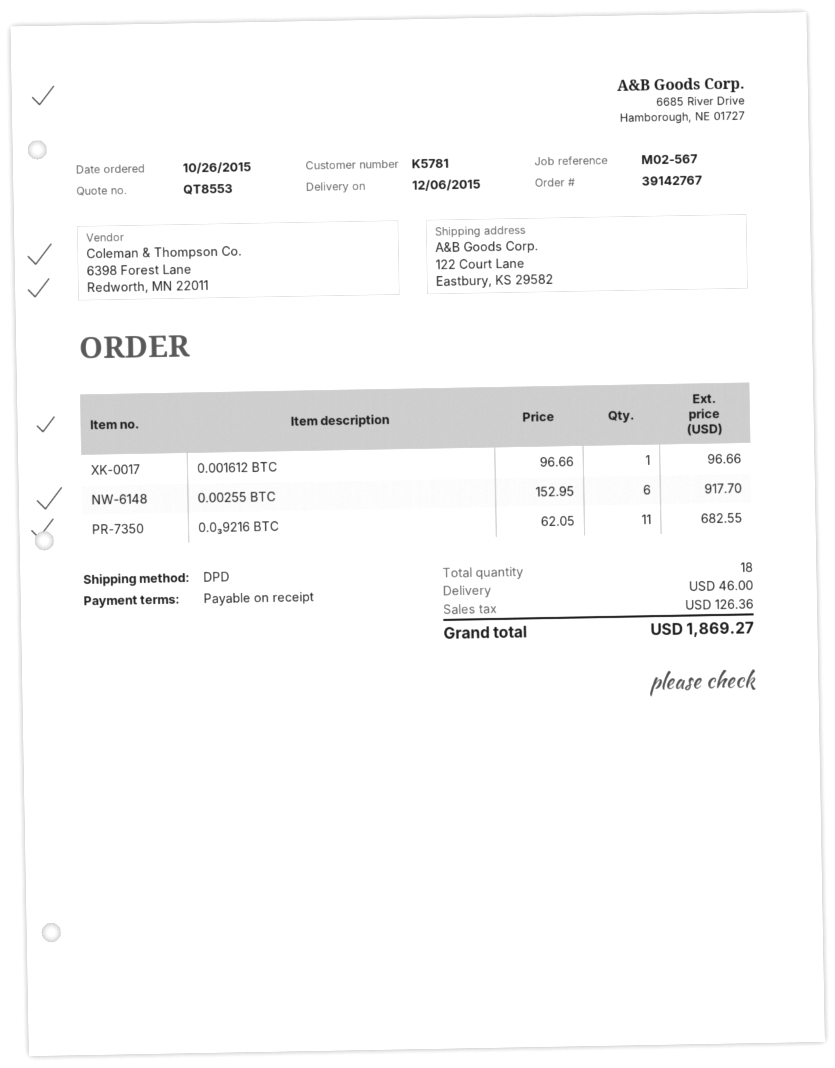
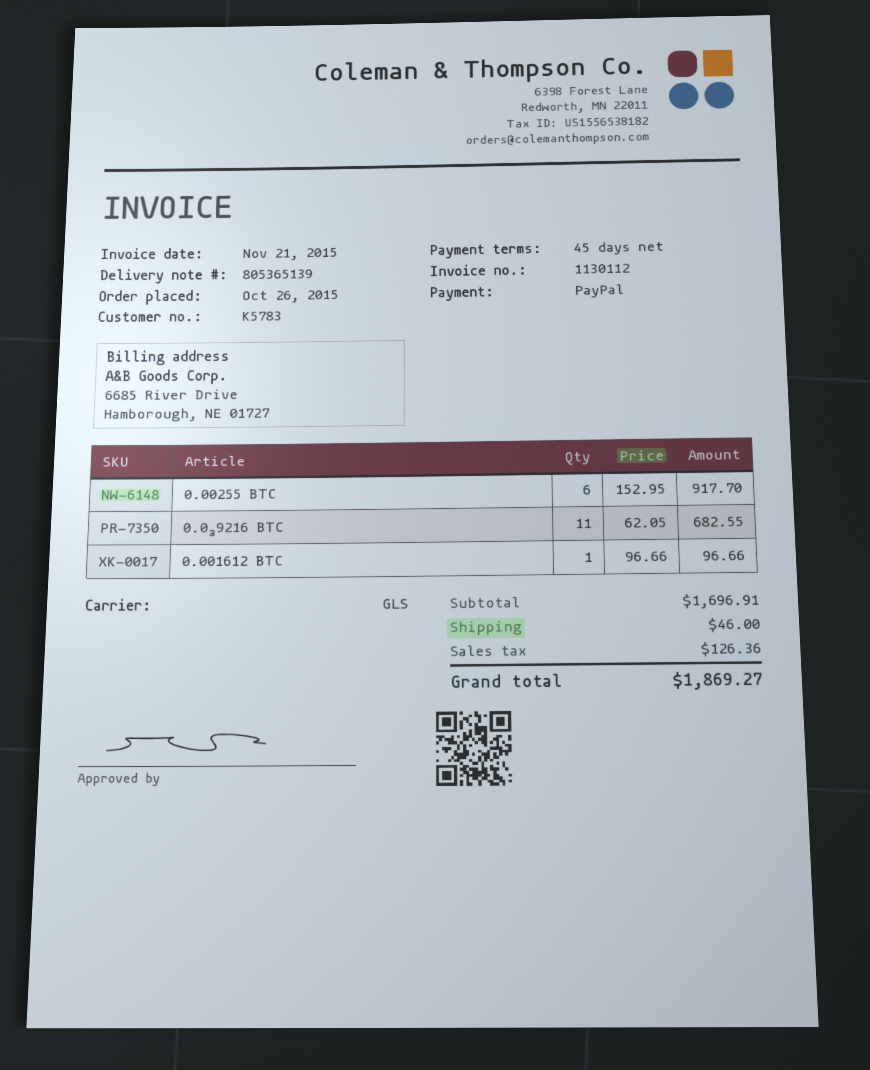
payment terms: on receipt -> 45 days
customer number: K5781 -> K5783
shipping method: DPD -> GLS

